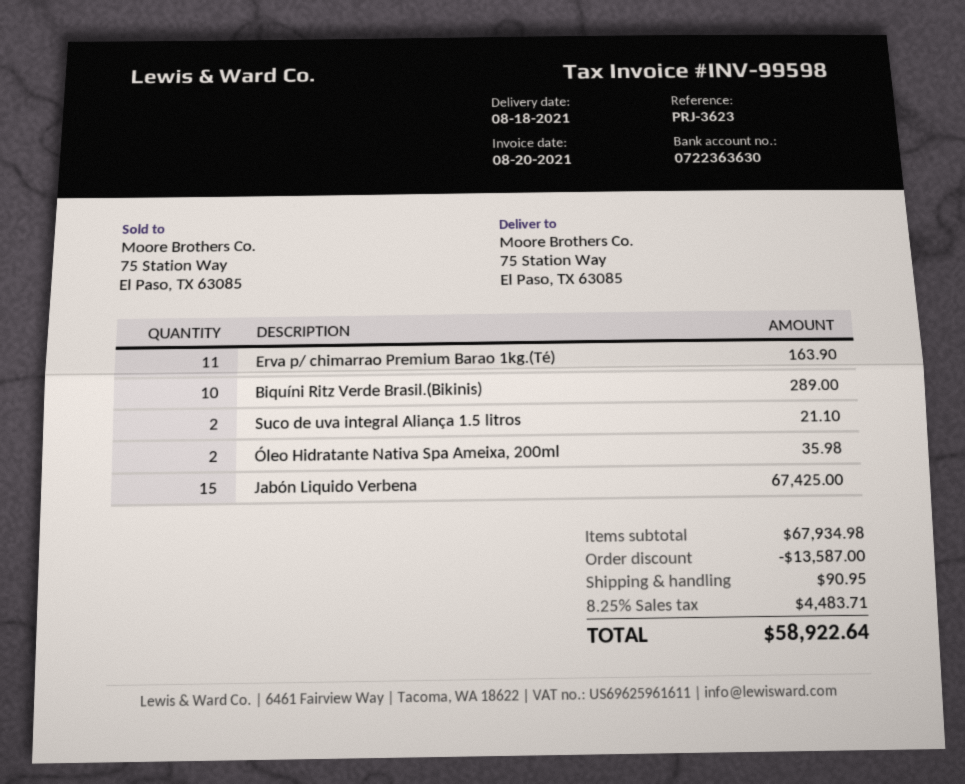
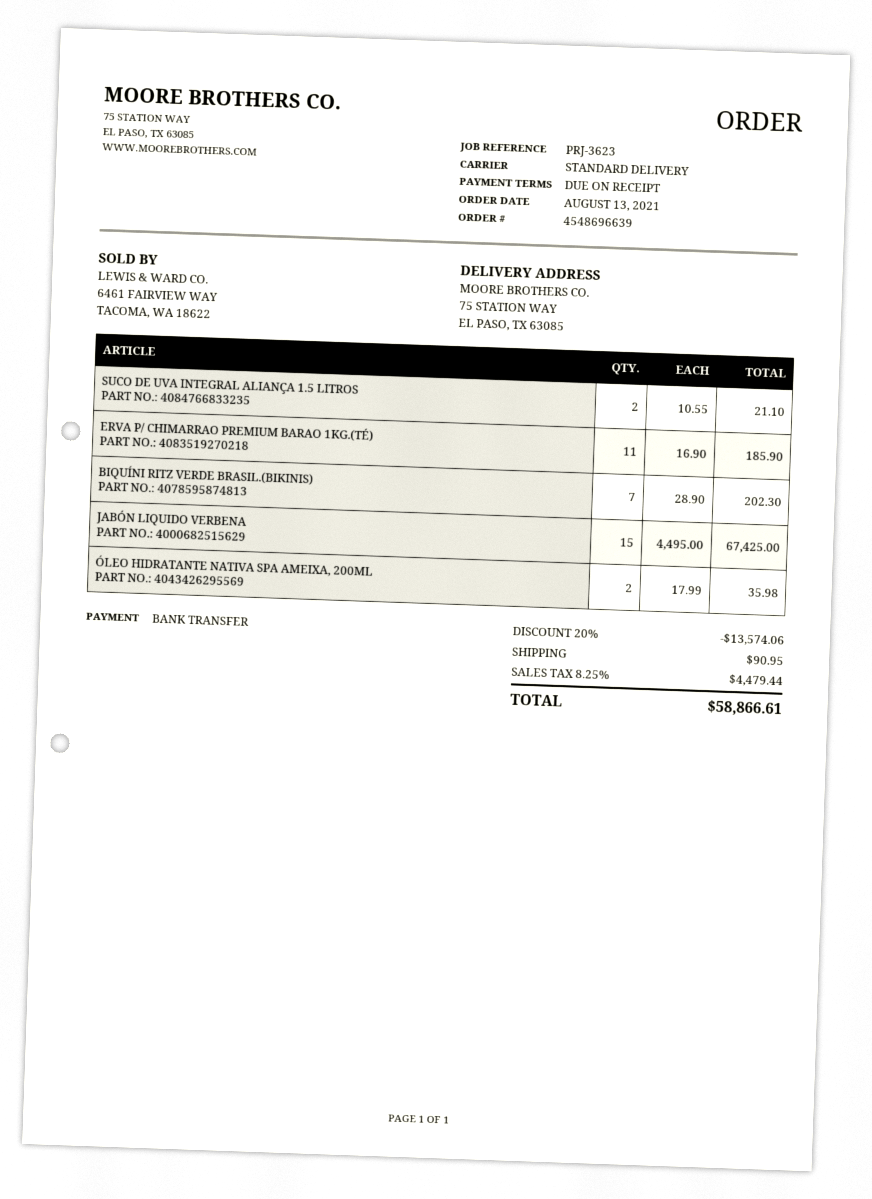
Erva p/ chimarrao Premium Barao 1kg.(Té): 11 for 163.90 -> 11 for 185.90
Biquíni Ritz Verde Brasil.(Bikinis): 10 for 289.00 -> 7 for 202.30
discount: 13587.00 -> 13574.06
tax: 8.25% = 4483.71 -> 8.25% = 4479.44
total: 58922.64 -> 58866.61

